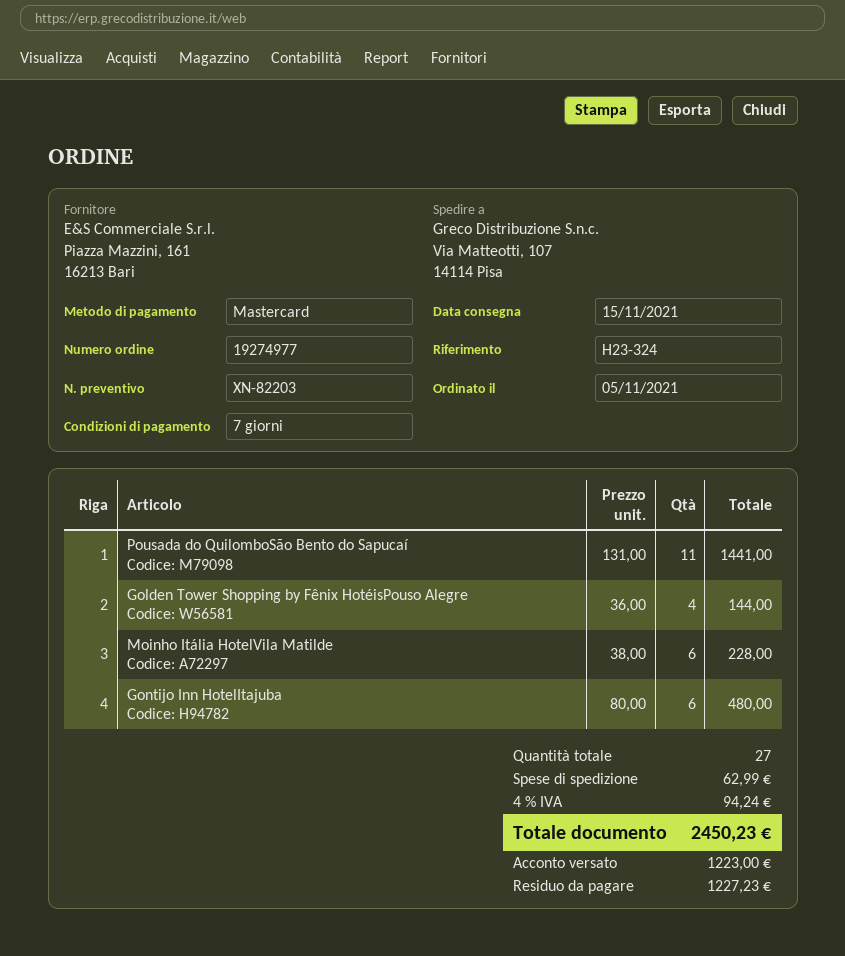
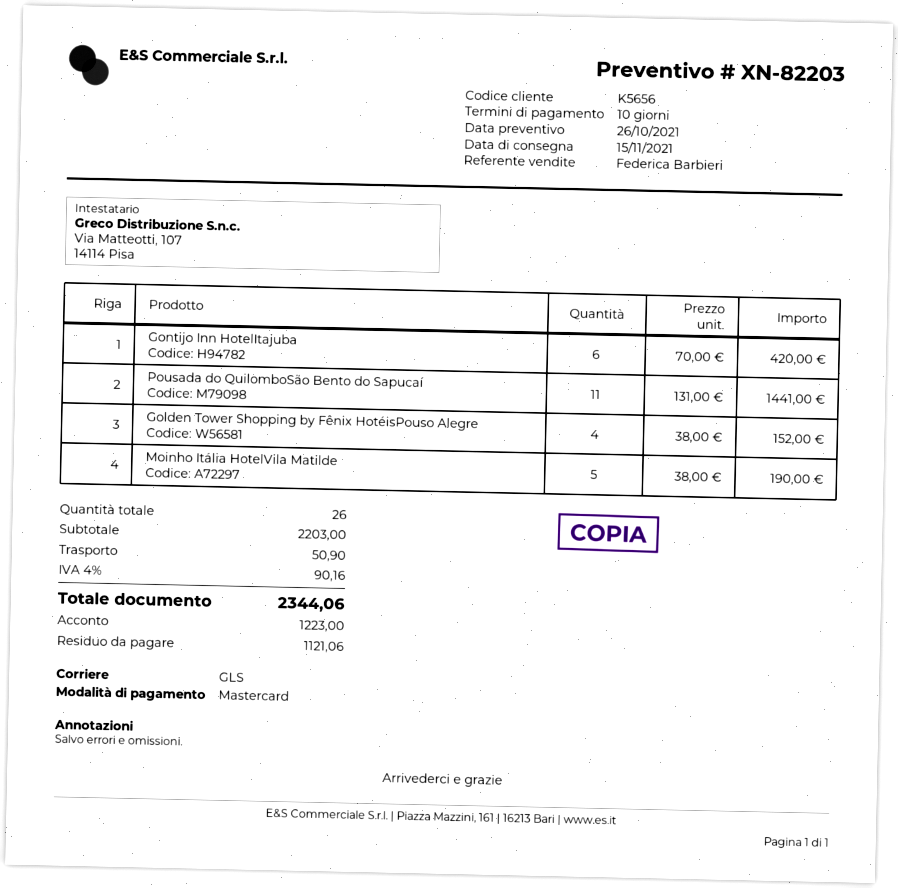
payment terms: 7 days -> 10 days
Golden Tower Shopping by Fênix HotéisPouso Alegre: 4 x 36.00 = 144.00 -> 4 x 38.00 = 152.00
Moinho Itália HotelVila Matilde: 6 x 38.00 = 228.00 -> 5 x 38.00 = 190.00
Gontijo Inn HotelItajuba: 6 x 80.00 = 480.00 -> 6 x 70.00 = 420.00
total quantity: 27 -> 26
shipping: 62.99 -> 50.90
tax: 4% = 94.24 -> 4% = 90.16
total: 2450.23 -> 2344.06
balance: 1227.23 -> 1121.06

